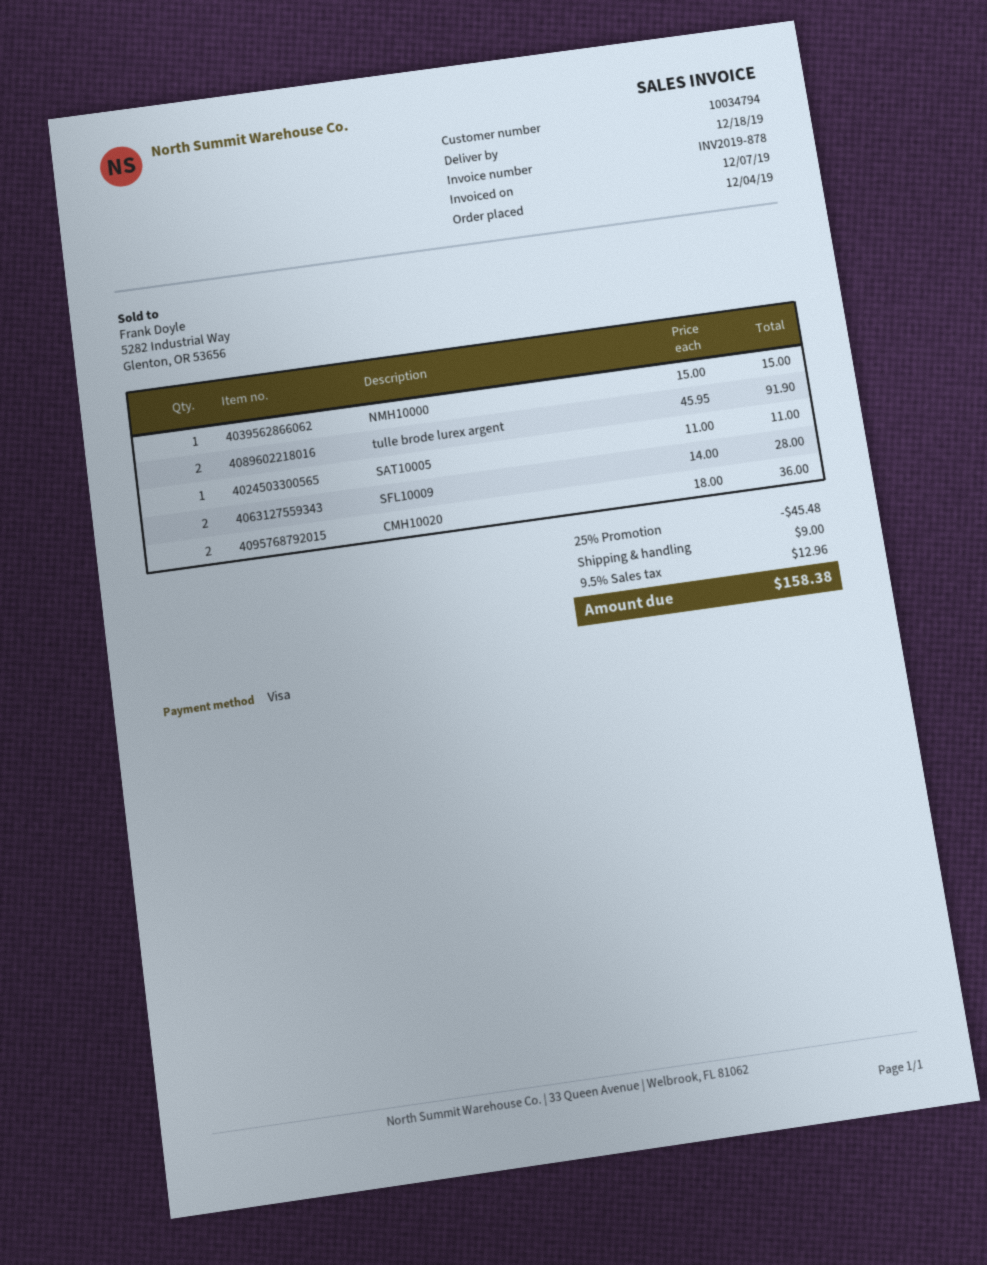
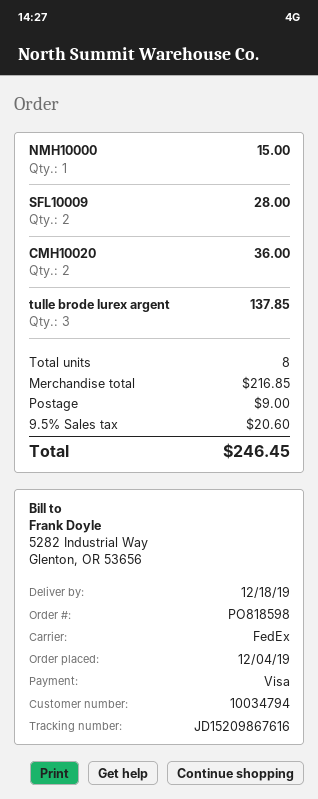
tulle brode lurex argent: 2 for 91.90 -> 3 for 137.85
SAT10005: 1 for 11.00 -> none
discount: 25% = 45.48 -> none
tax: 9.5% = 12.96 -> 9.5% = 20.60
total: 158.38 -> 246.45

